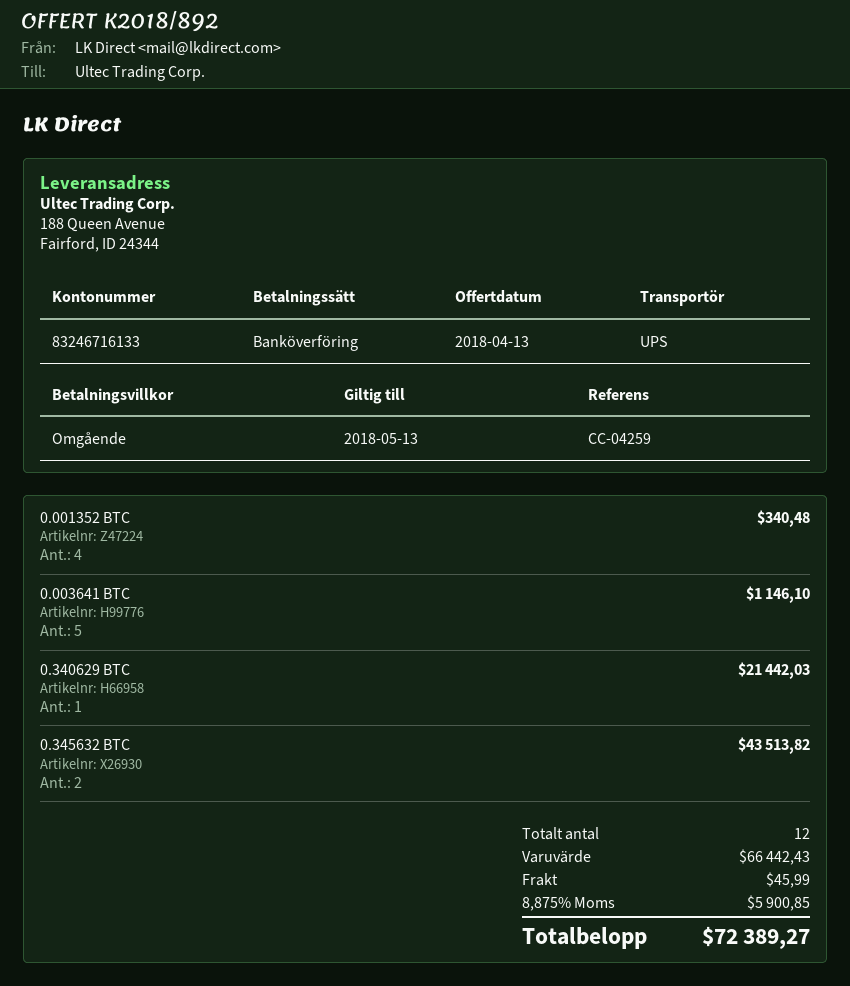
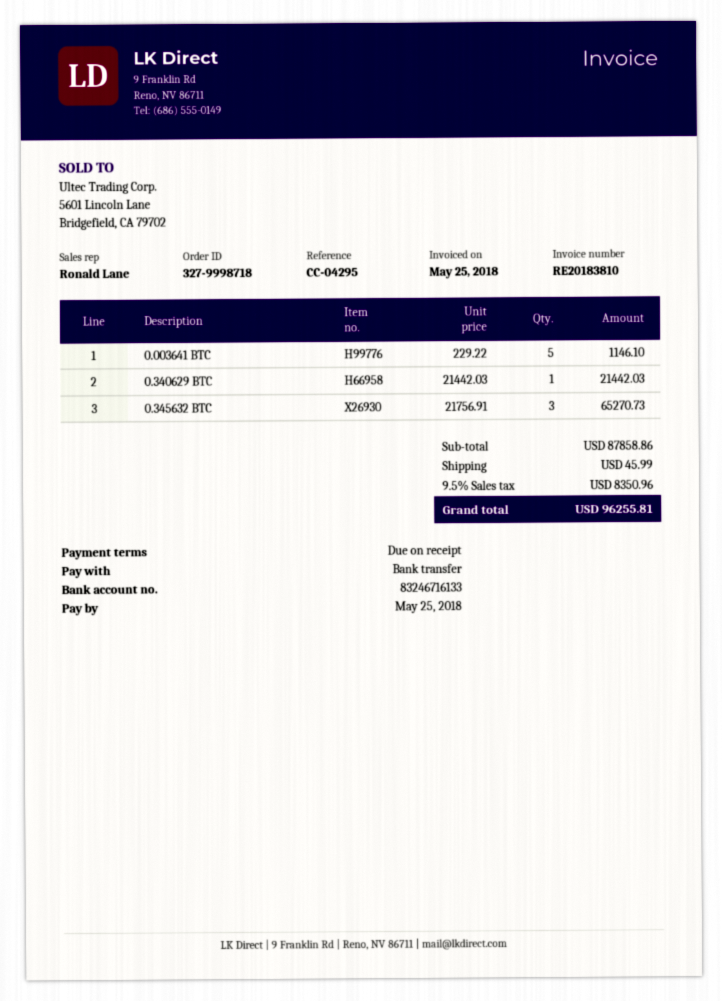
reference: CC-04259 -> CC-04295
0.001352 BTC: 4 for 340.48 -> none
0.345632 BTC: 2 for 43513.82 -> 3 for 65270.73
subtotal: 66442.43 -> 87858.86
tax: 8.875% = 5900.85 -> 9.5% = 8350.96
total: 72389.27 -> 96255.81

